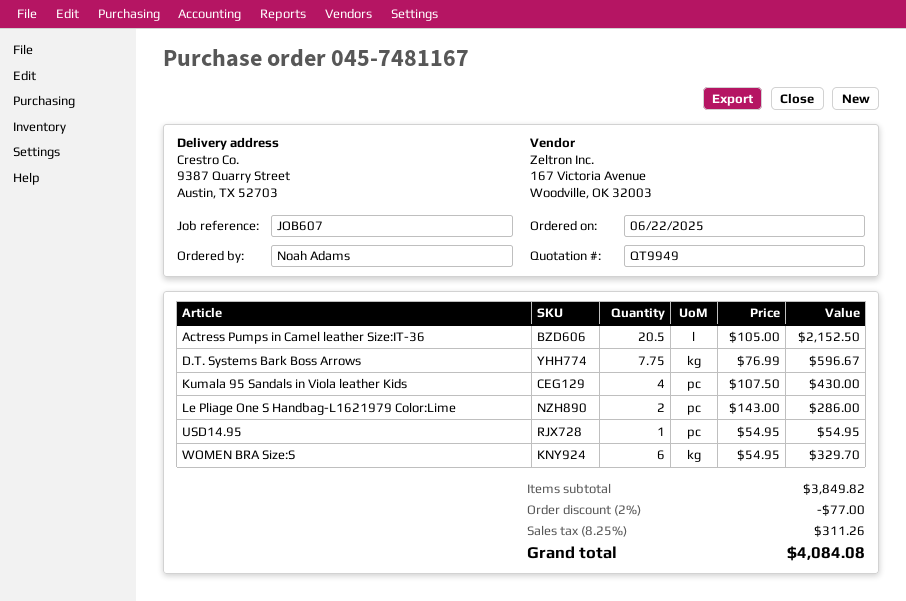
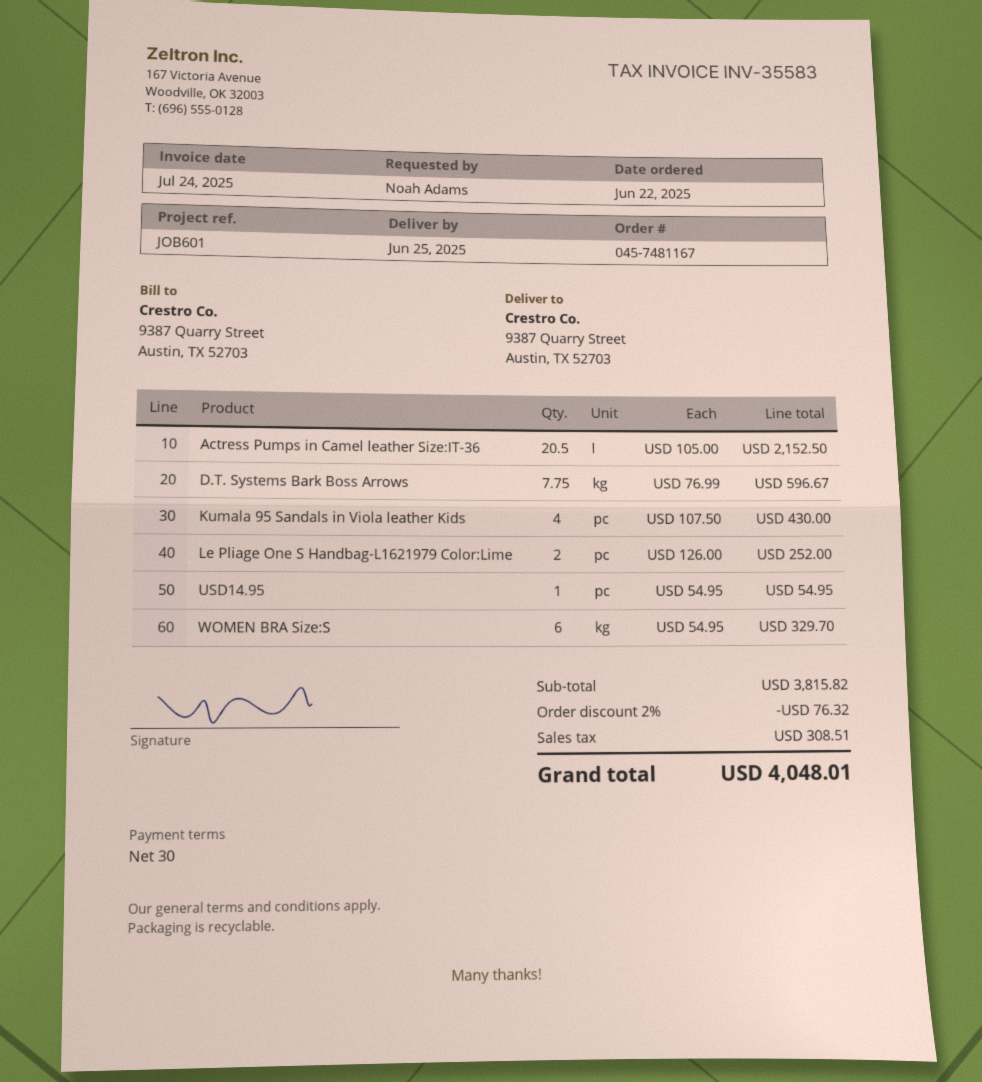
reference: JOB607 -> JOB601
Le Pliage One S Handbag-L1621979 Color:Lime: 2 x 143.00 = 286.00 -> 2 x 126.00 = 252.00
subtotal: 3849.82 -> 3815.82
discount: 2% = 77.00 -> 2% = 76.32
tax: 311.26 -> 308.51
total: 4084.08 -> 4048.01

